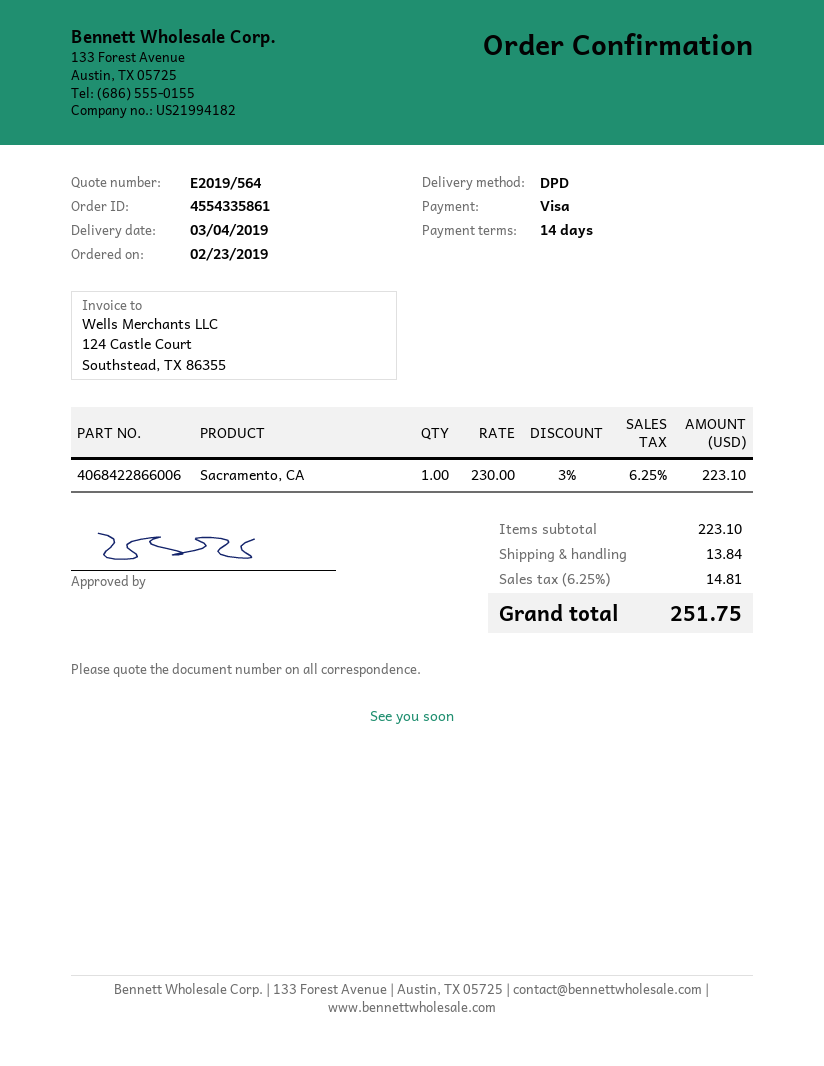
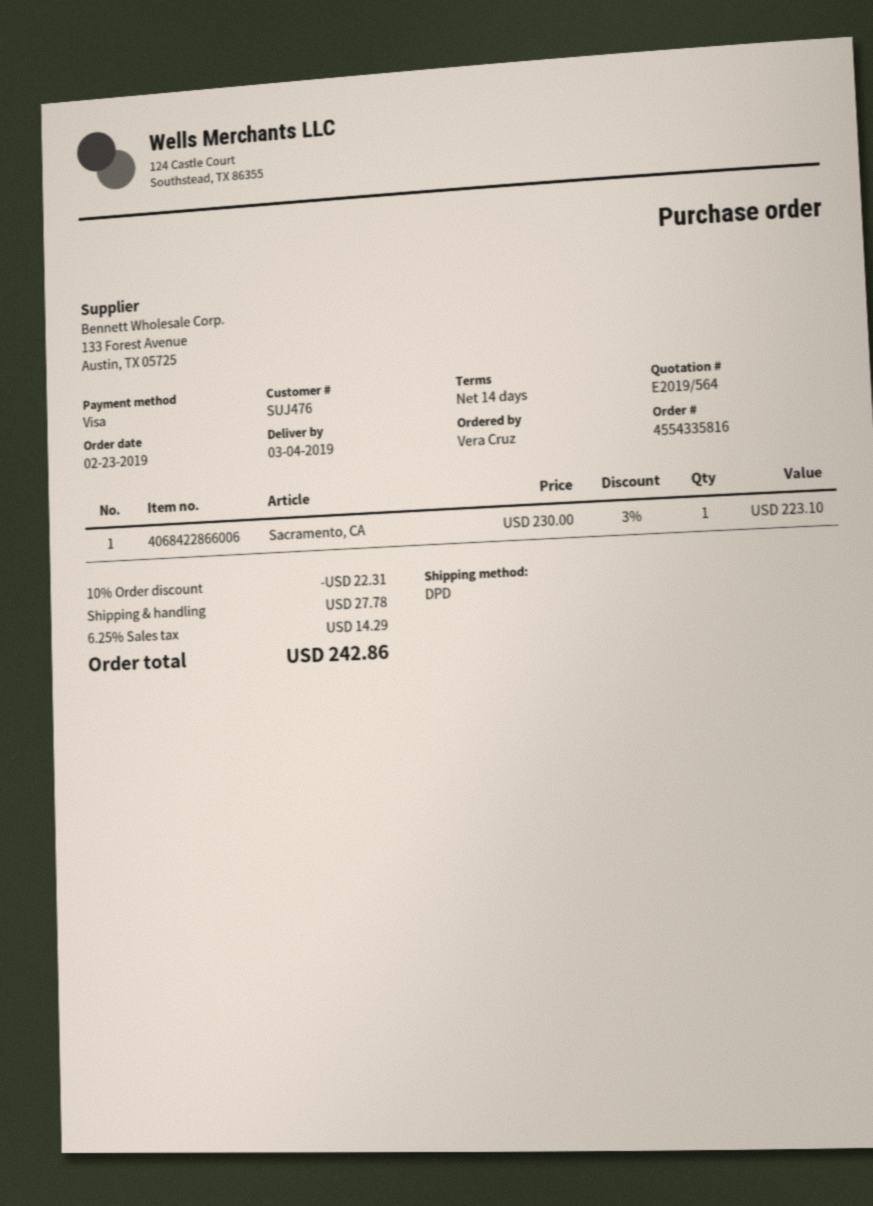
order number: 4554335861 -> 4554335816
discount: none -> 10% = 22.31
shipping: 13.84 -> 27.78
tax: 6.25% = 14.81 -> 6.25% = 14.29
total: 251.75 -> 242.86

